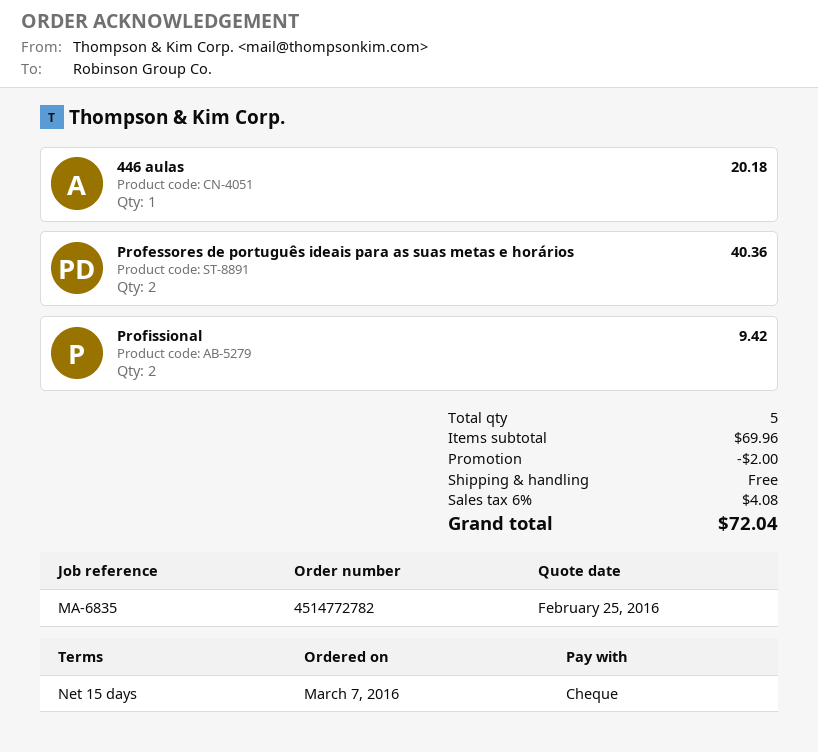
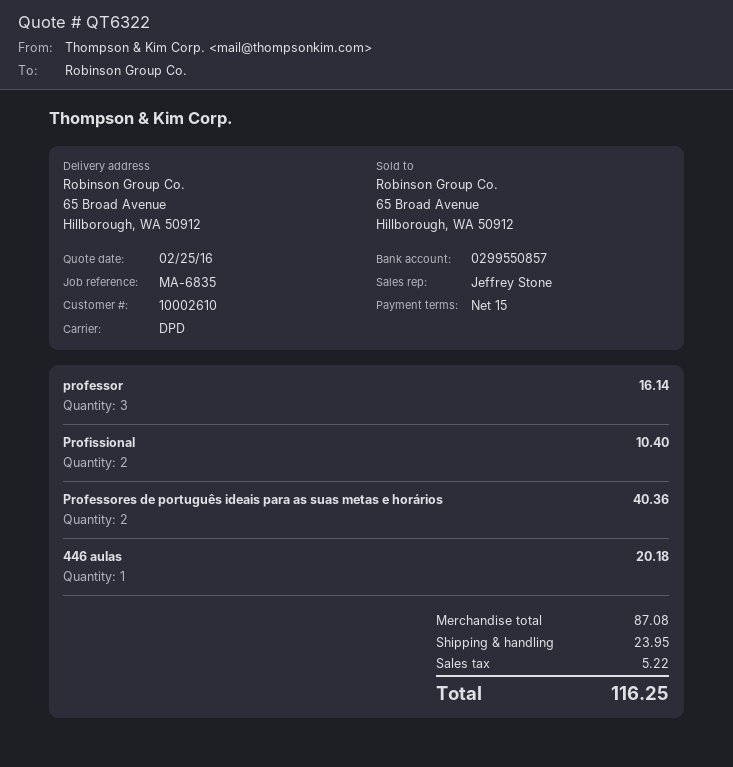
Profissional: 2 for 9.42 -> 2 for 10.40
professor: none -> 3 for 16.14
subtotal: 69.96 -> 87.08
discount: 2.00 -> none
shipping: 0.00 -> 23.95
tax: 4.08 -> 5.22
total: 72.04 -> 116.25

